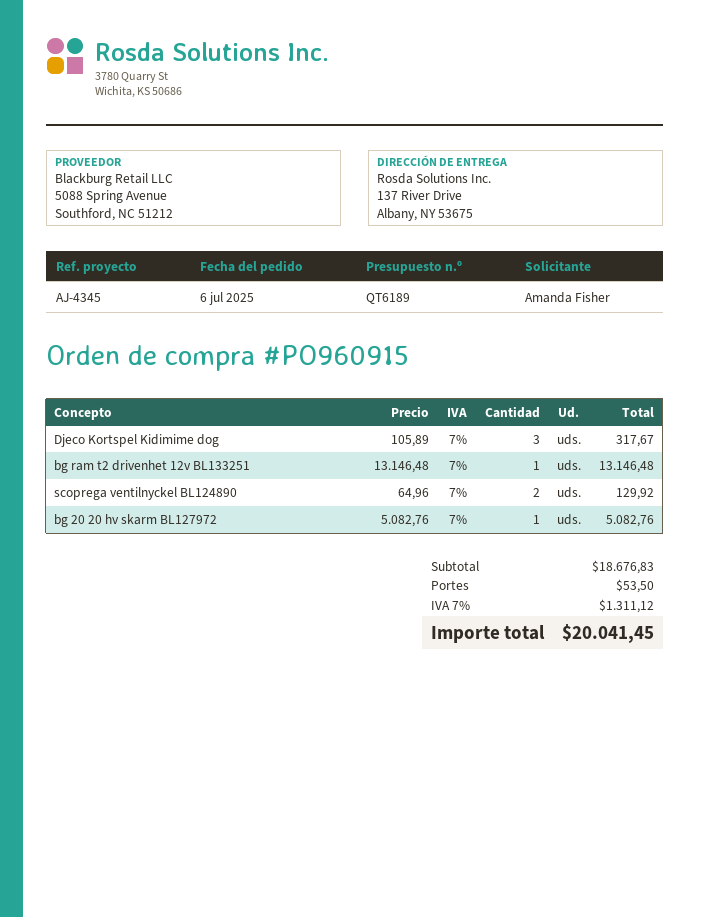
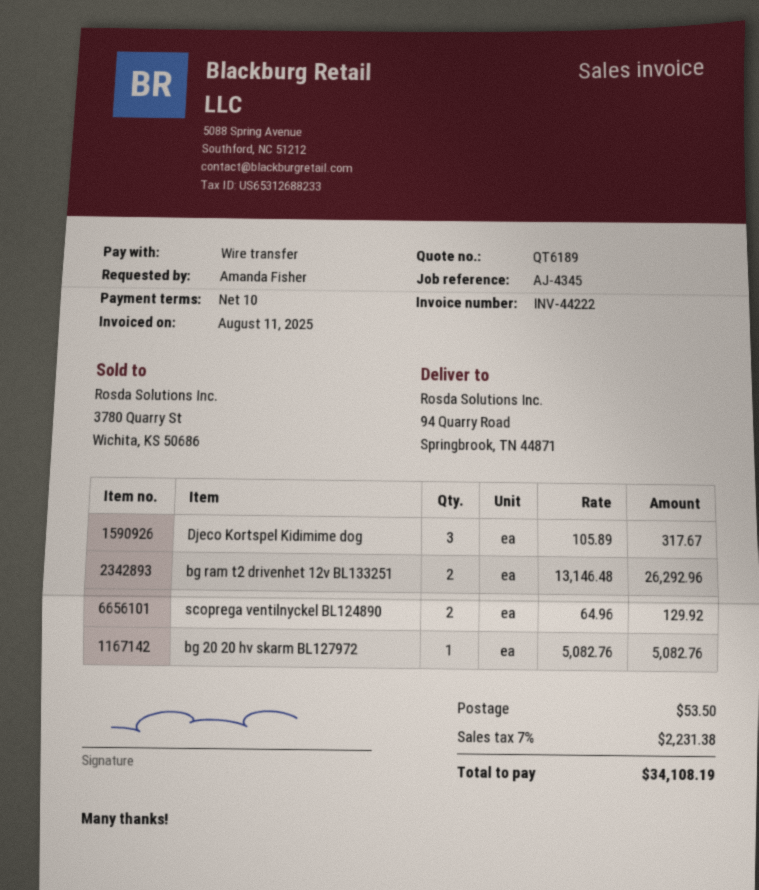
ship to: 137 River Drive, Albany, NY 53675 -> 94 Quarry Road, Springbrook, TN 44871
bg ram t2 drivenhet 12v BL133251: 1 x 13146.48 = 13146.48 -> 2 x 13146.48 = 26292.96
tax: 7% = 1311.12 -> 7% = 2231.38
total: 20041.45 -> 34108.19

